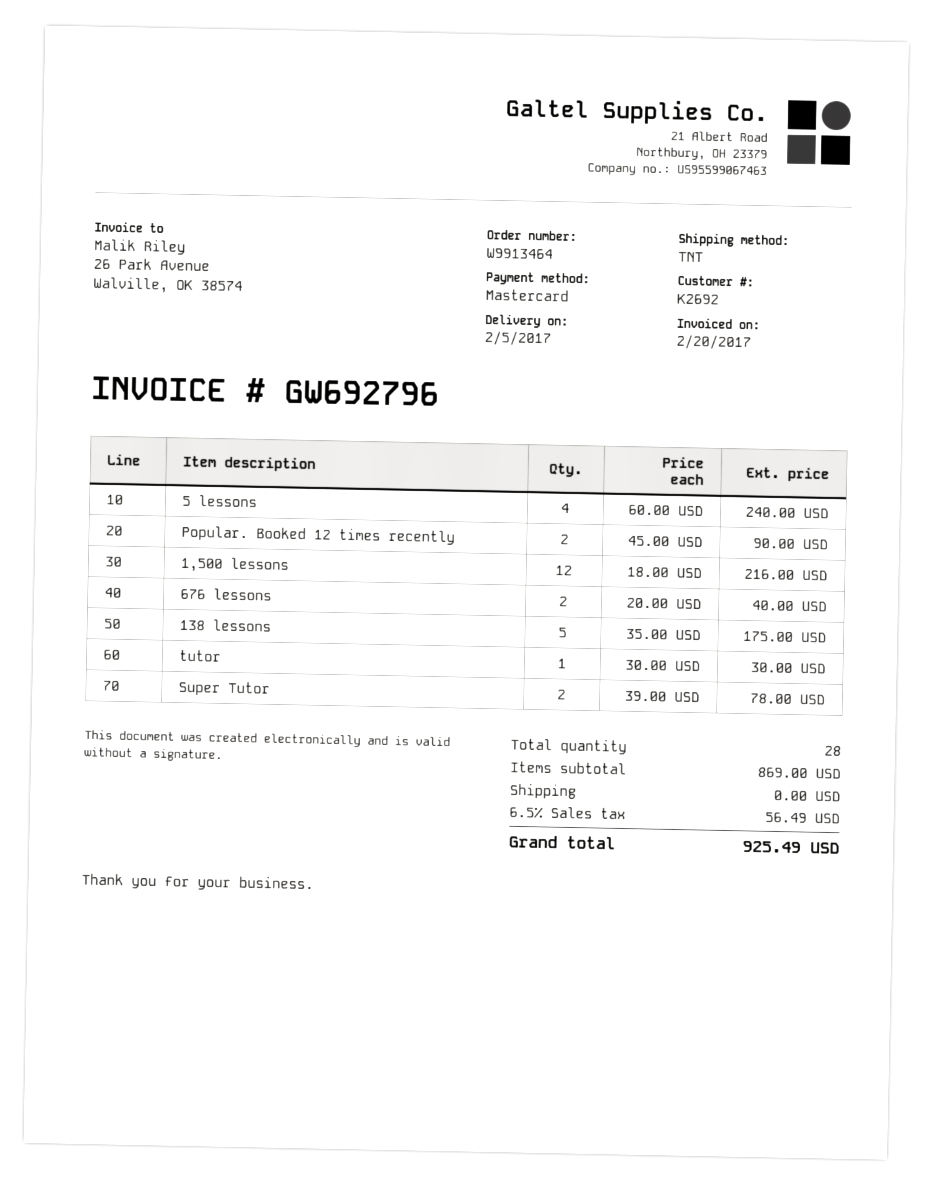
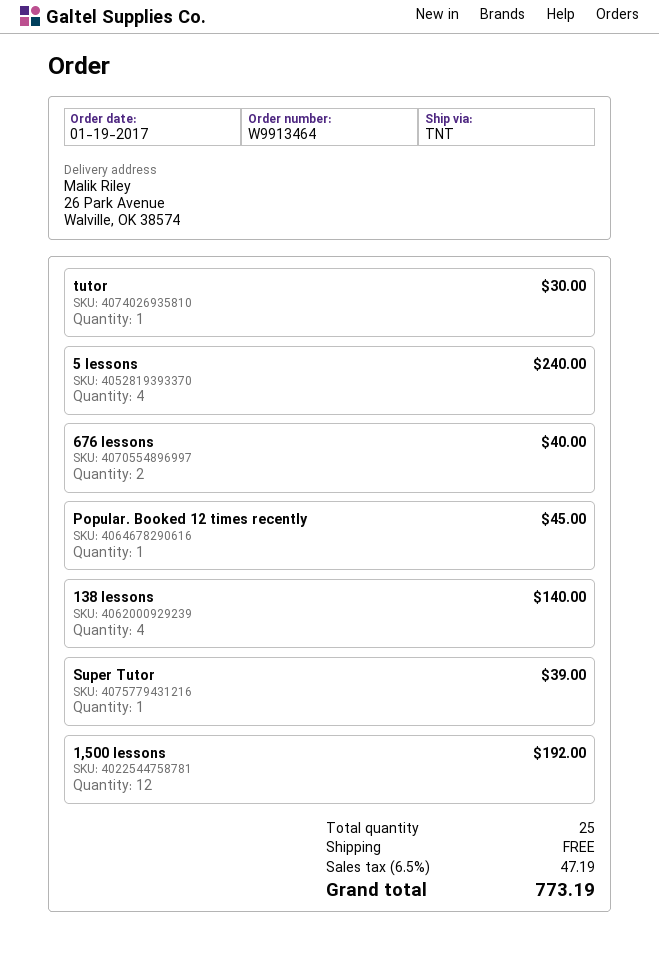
Popular. Booked 12 times recently: 2 for 90.00 -> 1 for 45.00
1,500 lessons: 12 for 216.00 -> 12 for 192.00
138 lessons: 5 for 175.00 -> 4 for 140.00
Super Tutor: 2 for 78.00 -> 1 for 39.00
total quantity: 28 -> 25
tax: 6.5% = 56.49 -> 6.5% = 47.19
total: 925.49 -> 773.19

